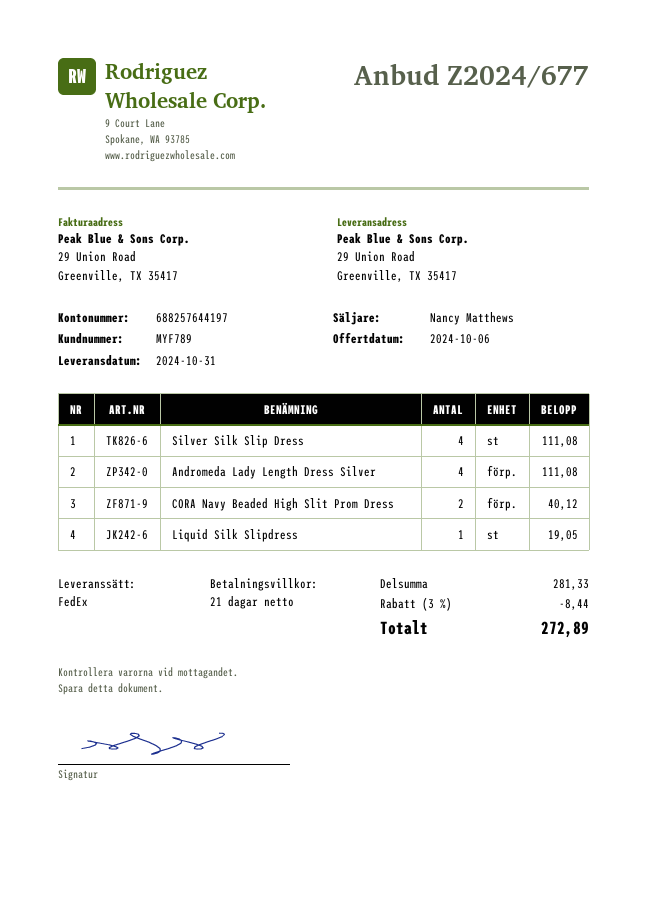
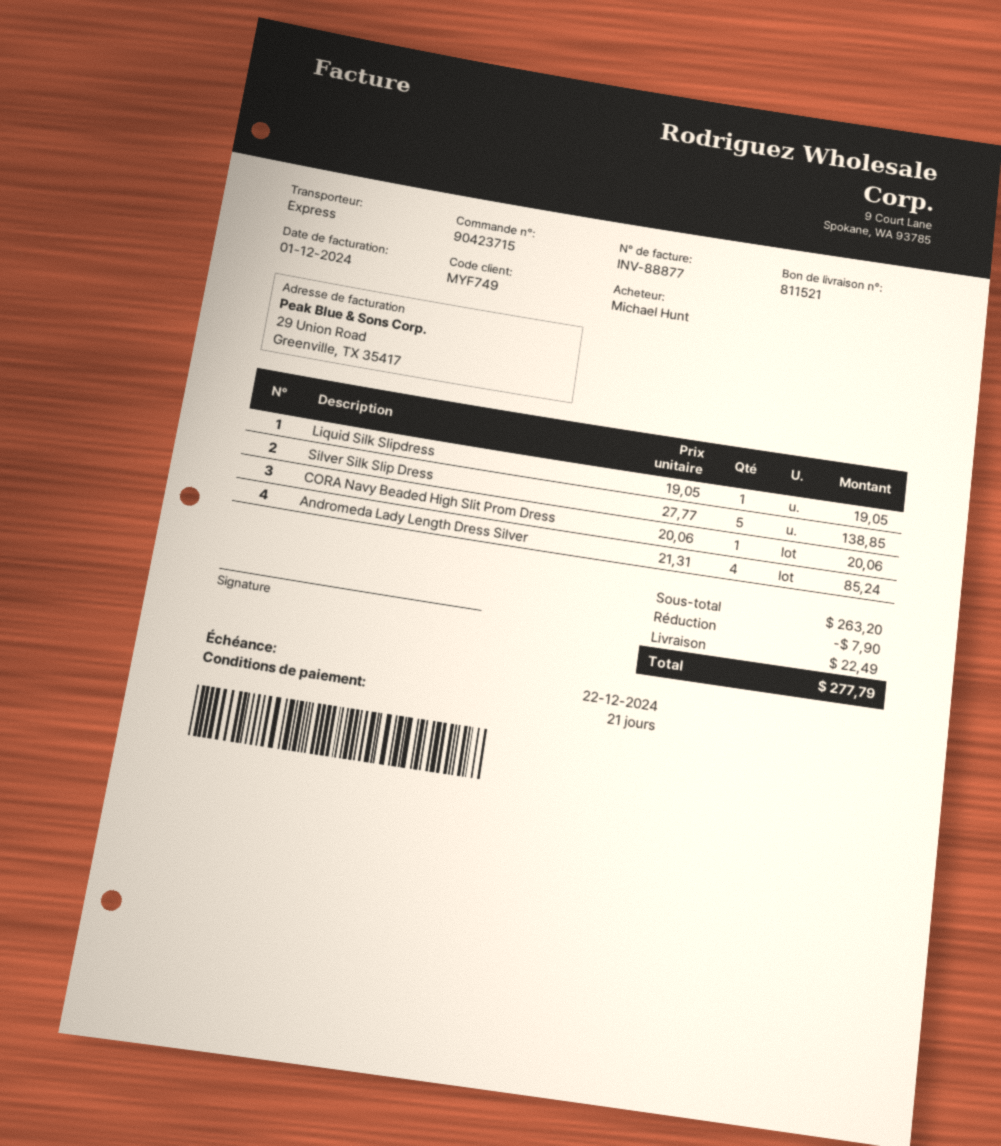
customer number: MYF789 -> MYF749
shipping method: FedEx -> express
Silver Silk Slip Dress: 4 for 111.08 -> 5 for 138.85
Andromeda Lady Length Dress Silver: 4 for 111.08 -> 4 for 85.24
CORA Navy Beaded High Slit Prom Dress: 2 for 40.12 -> 1 for 20.06
subtotal: 281.33 -> 263.20
discount: 8.44 -> 7.90
shipping: none -> 22.49
total: 272.89 -> 277.79

